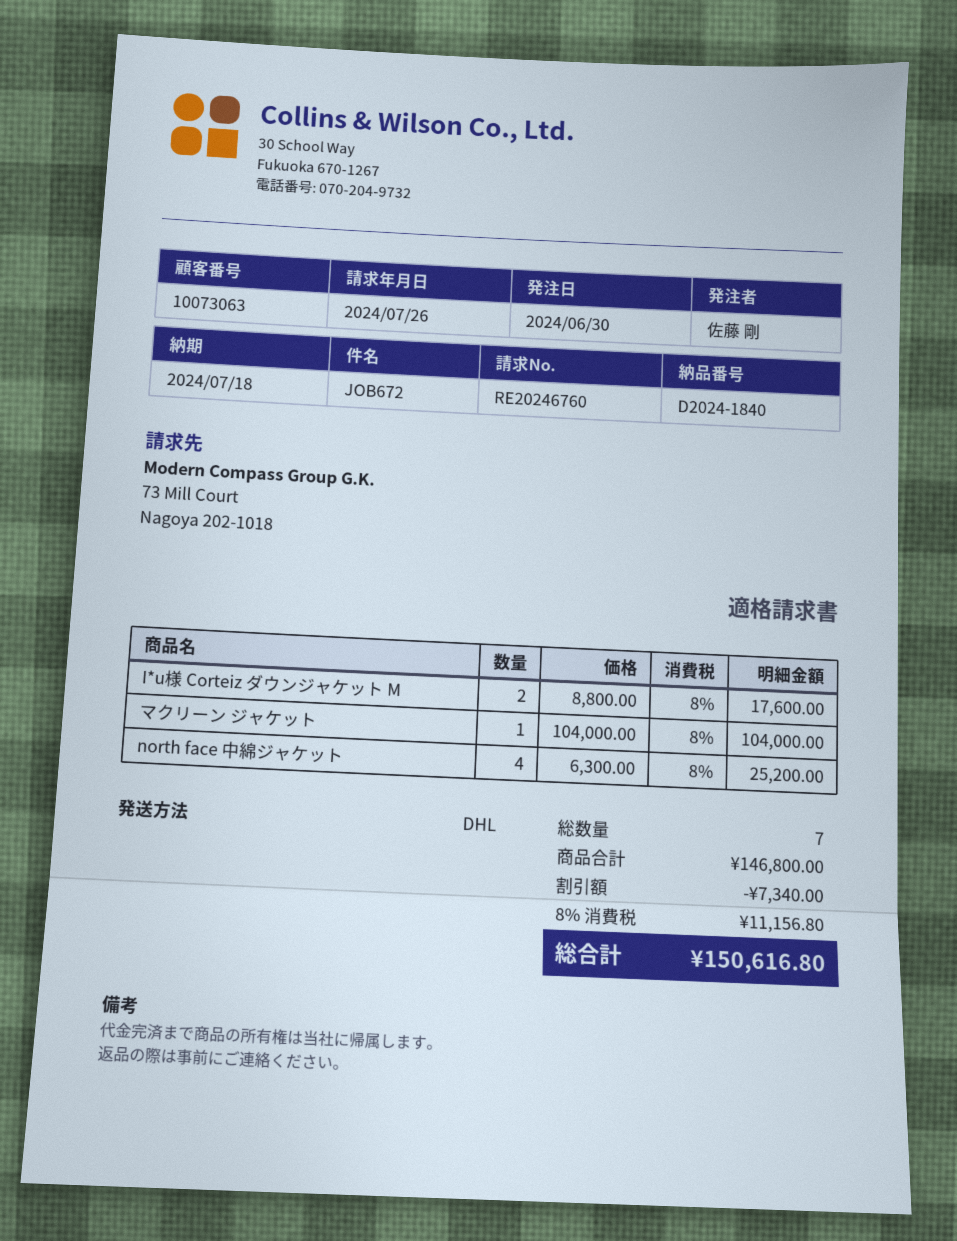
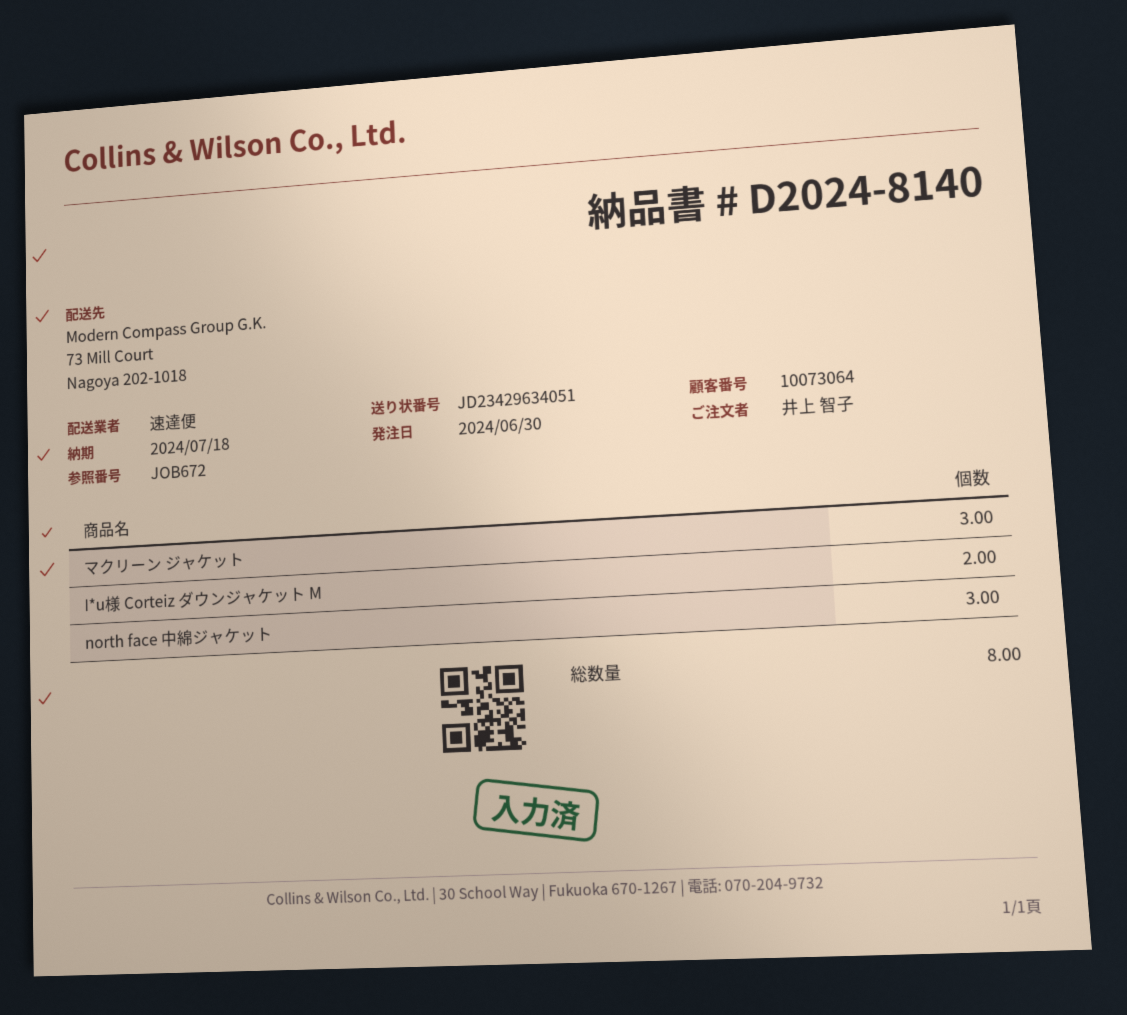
delivery note number: D2024-1840 -> D2024-8140
customer number: 10073063 -> 10073064
ordered by: 佐藤 剛 -> 井上 智子
shipping method: DHL -> express
マクリーン ジャケット: 1 -> 3
north face 中綿ジャケット: 4 -> 3
total quantity: 7 -> 8

